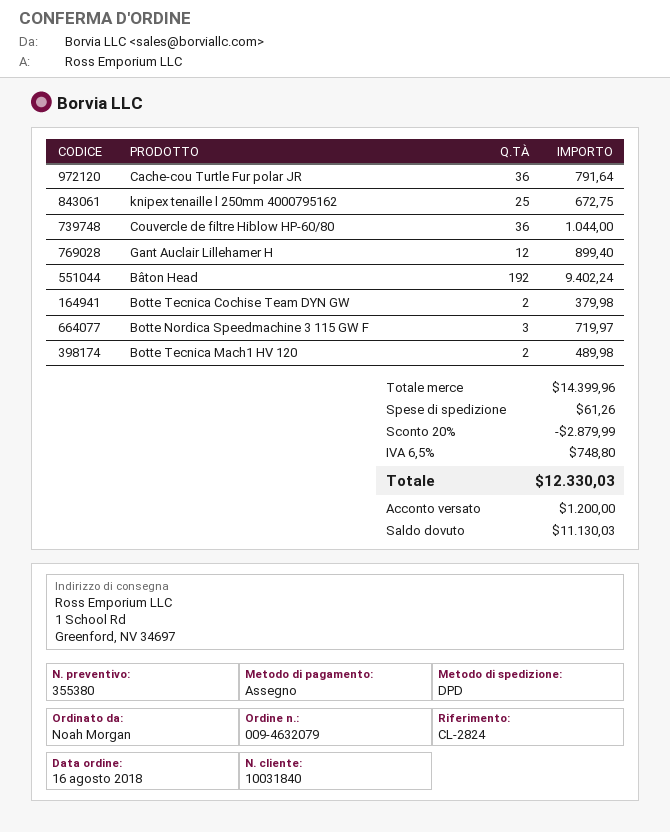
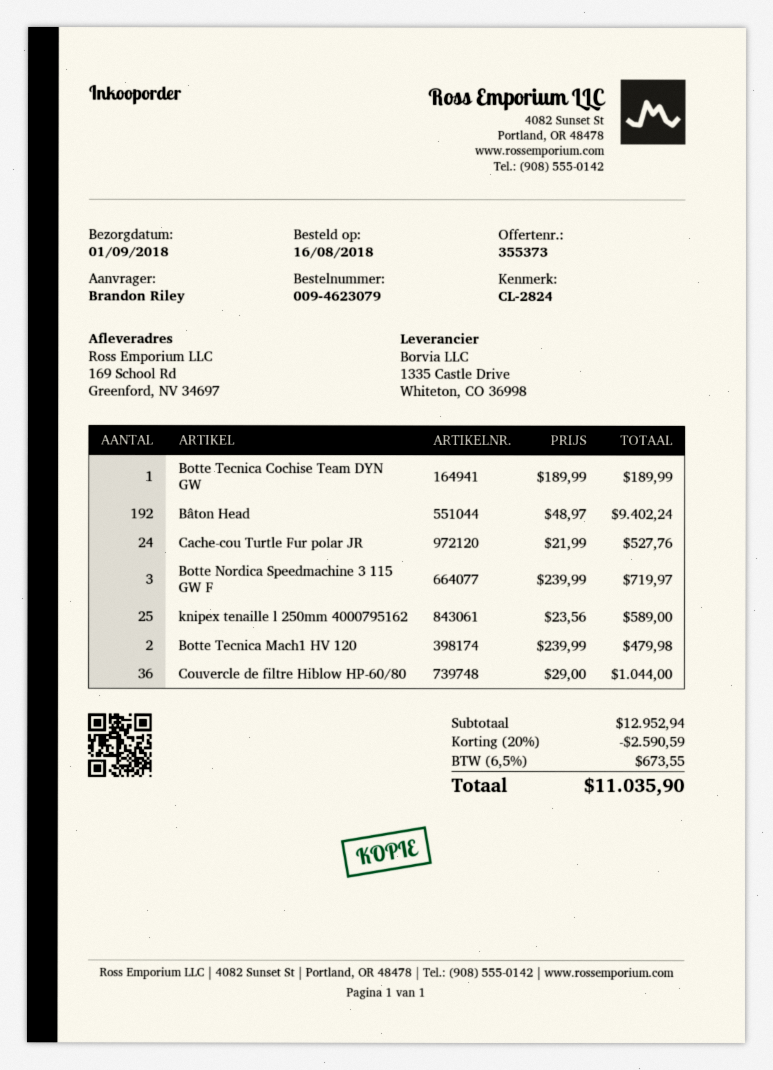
quote number: 355380 -> 355373
order number: 009-4632079 -> 009-4623079
ordered by: Noah Morgan -> Brandon Riley
ship to: 1 School Rd, Greenford, NV 34697 -> 169 School Rd, Greenford, NV 34697
Cache-cou Turtle Fur polar JR: 36 for 791.64 -> 24 for 527.76
knipex tenaille l 250mm 4000795162: 25 for 672.75 -> 25 for 589.00
Gant Auclair Lillehamer H: 12 for 899.40 -> none
Botte Tecnica Cochise Team DYN GW: 2 for 379.98 -> 1 for 189.99
Botte Tecnica Mach1 HV 120: 2 for 489.98 -> 2 for 479.98
subtotal: 14399.96 -> 12952.94
discount: 20% = 2879.99 -> 20% = 2590.59
shipping: 61.26 -> none
tax: 6.5% = 748.80 -> 6.5% = 673.55
total: 12330.03 -> 11035.90

